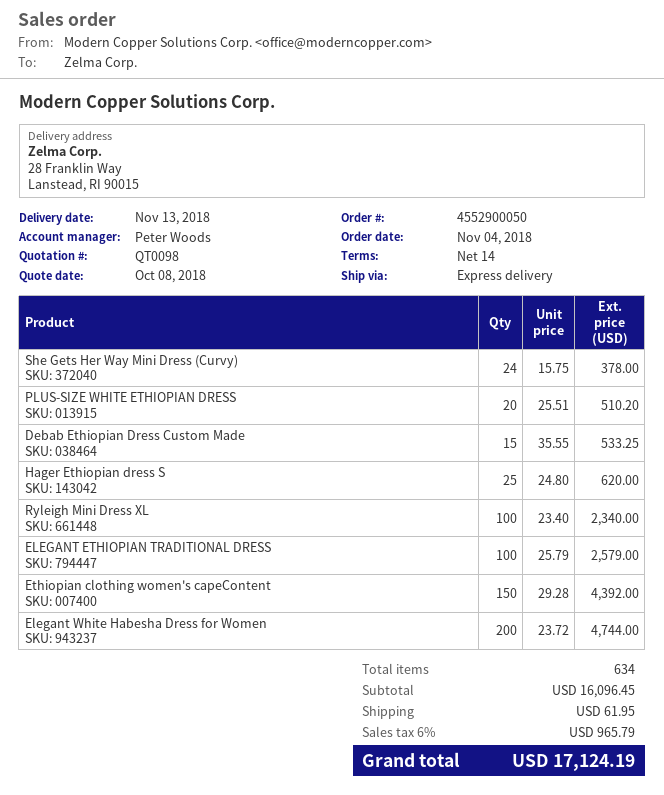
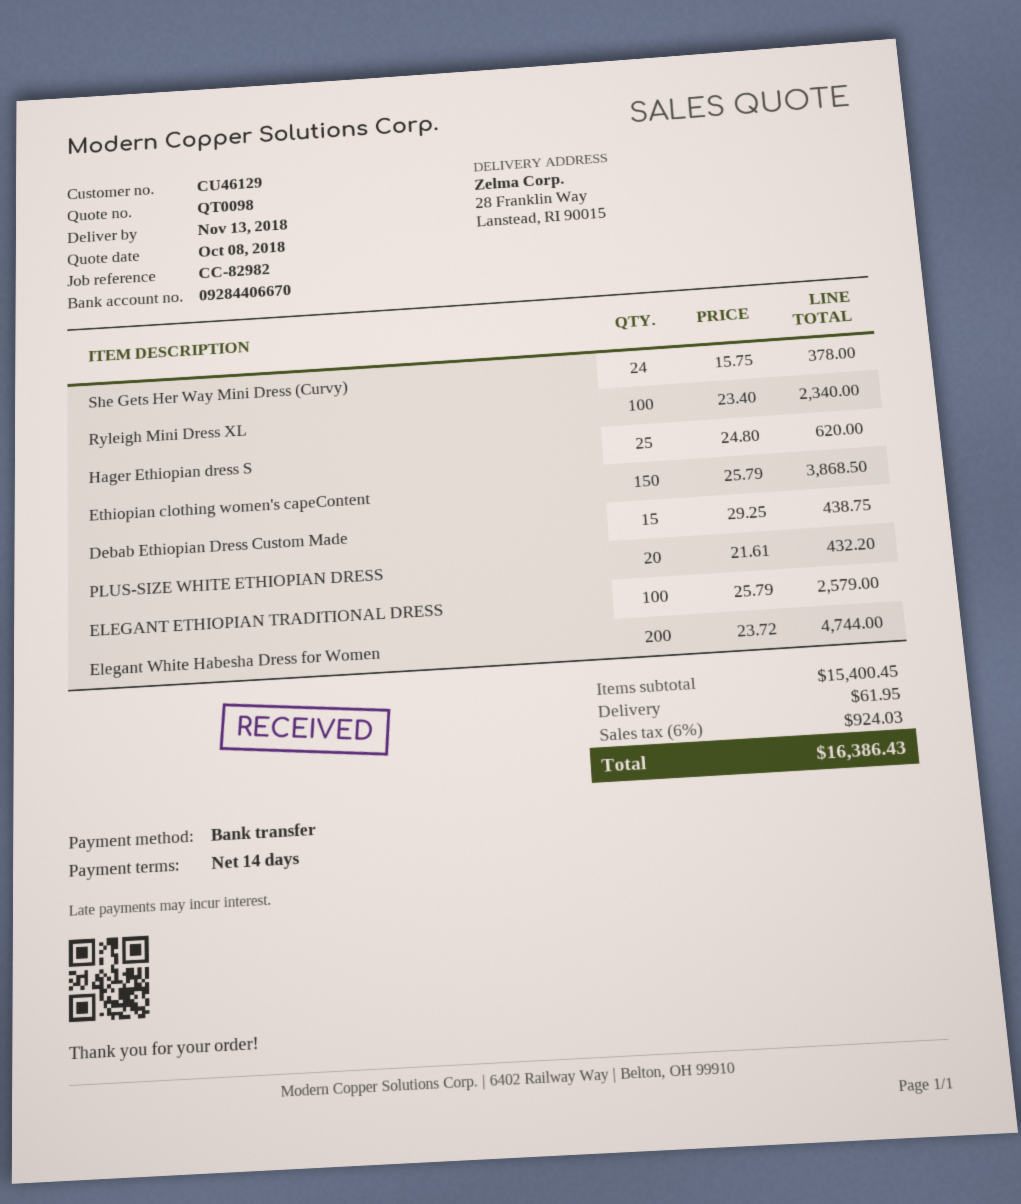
PLUS-SIZE WHITE ETHIOPIAN DRESS: 20 x 25.51 = 510.20 -> 20 x 21.61 = 432.20
Debab Ethiopian Dress Custom Made: 15 x 35.55 = 533.25 -> 15 x 29.25 = 438.75
Ethiopian clothing women's capeContent: 150 x 29.28 = 4392.00 -> 150 x 25.79 = 3868.50
subtotal: 16096.45 -> 15400.45
tax: 6% = 965.79 -> 6% = 924.03
total: 17124.19 -> 16386.43

